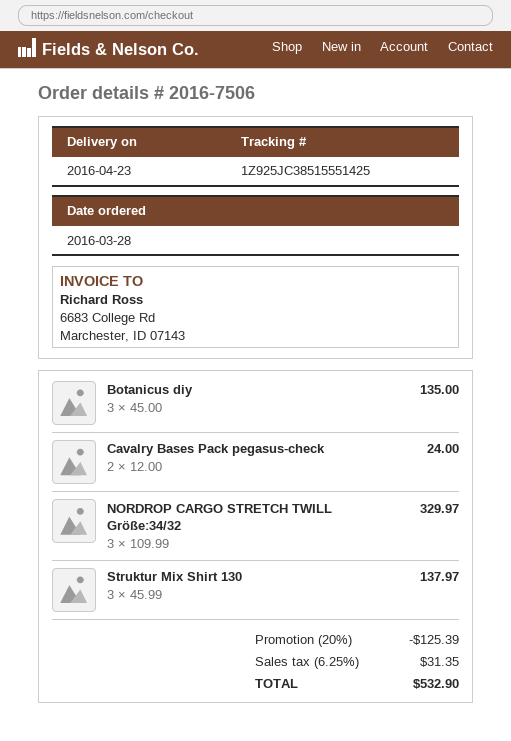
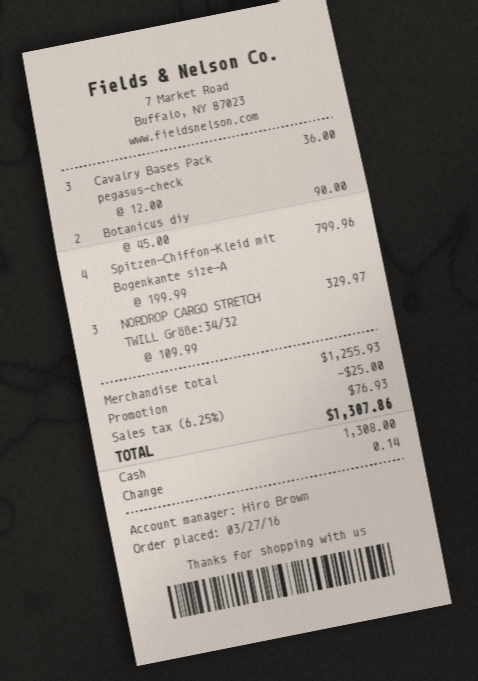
order date: 2016-03-28 -> 2016-03-27
Botanicus diy: 3 x 45.00 = 135.00 -> 2 x 45.00 = 90.00
Cavalry Bases Pack pegasus-check: 2 x 12.00 = 24.00 -> 3 x 12.00 = 36.00
Struktur Mix Shirt 130: 3 x 45.99 = 137.97 -> none
Spitzen-Chiffon-Kleid mit Bogenkante size-A: none -> 4 x 199.99 = 799.96
discount: 125.39 -> 25.00
tax: 6.25% = 31.35 -> 6.25% = 76.93
total: 532.90 -> 1307.86

